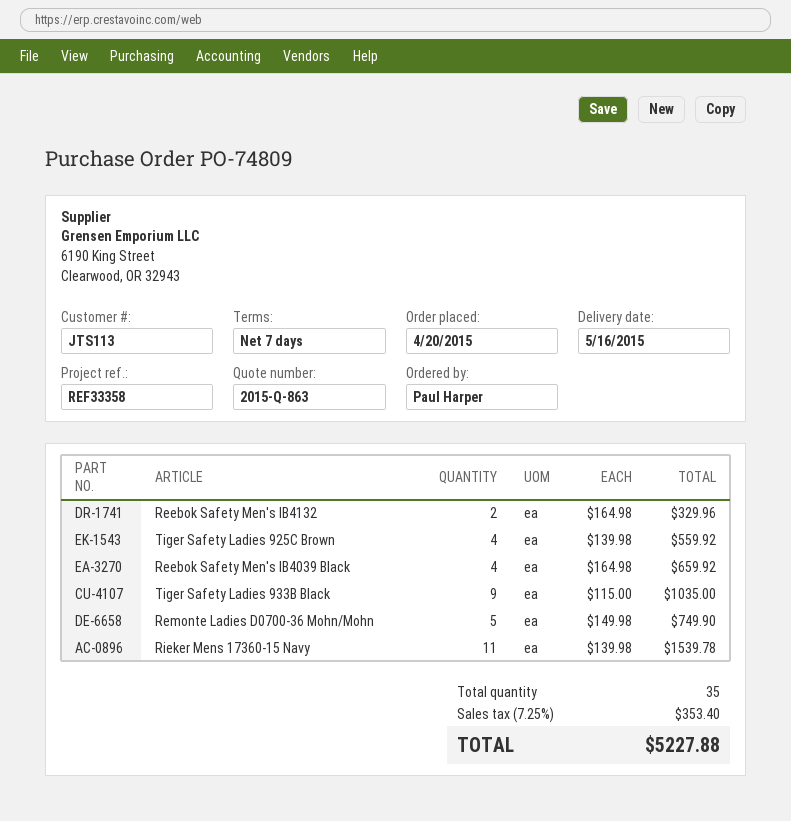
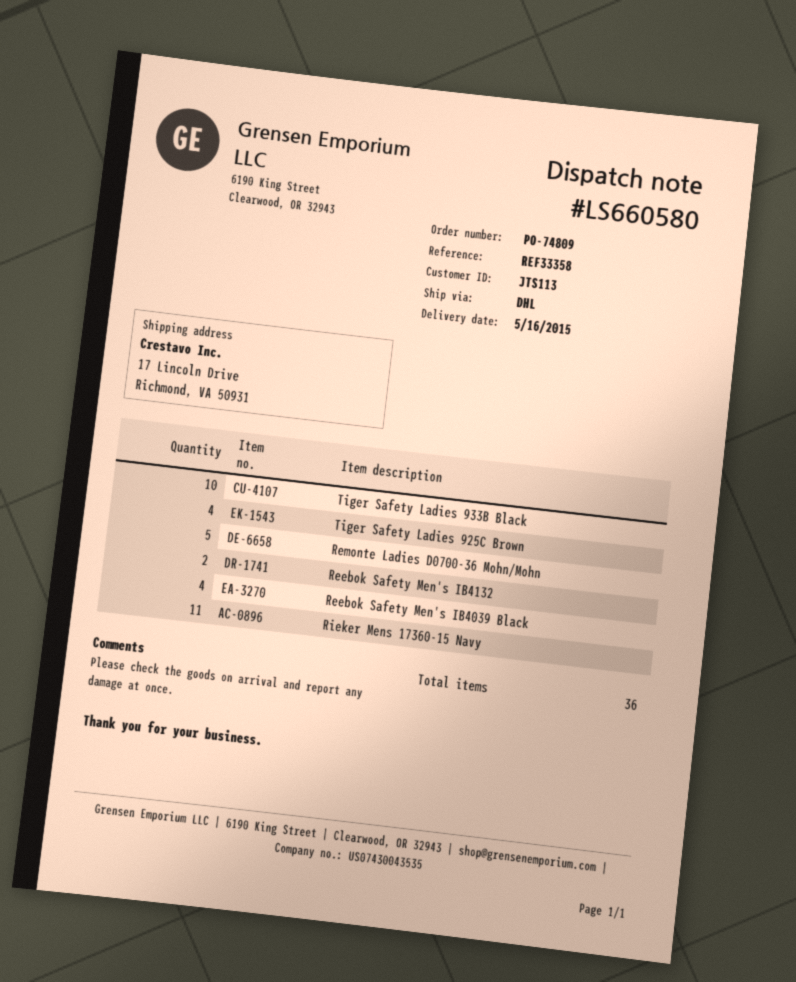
Tiger Safety Ladies 933B Black: 9 -> 10
total quantity: 35 -> 36

